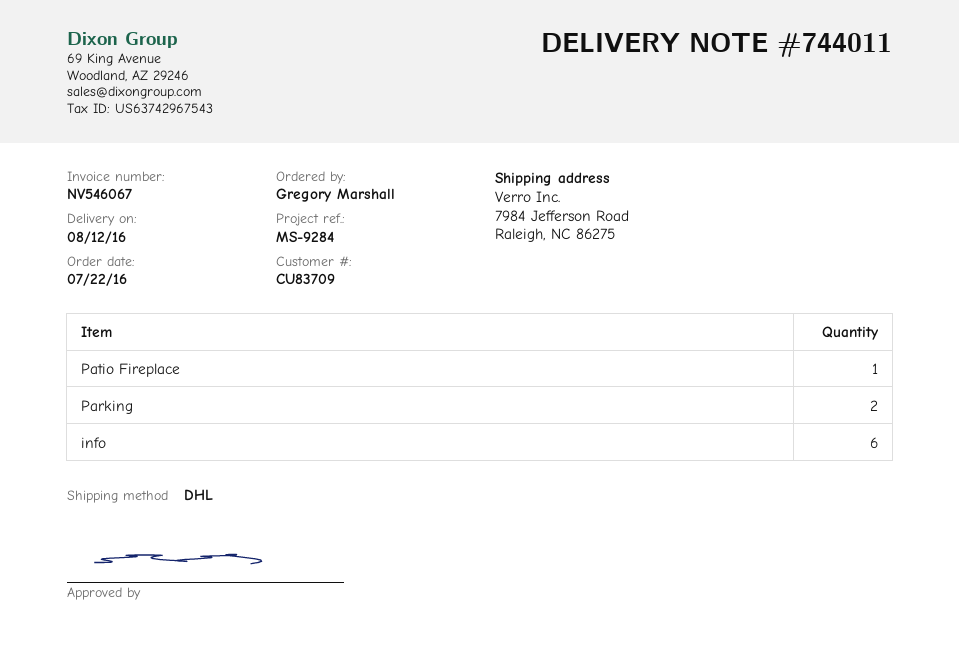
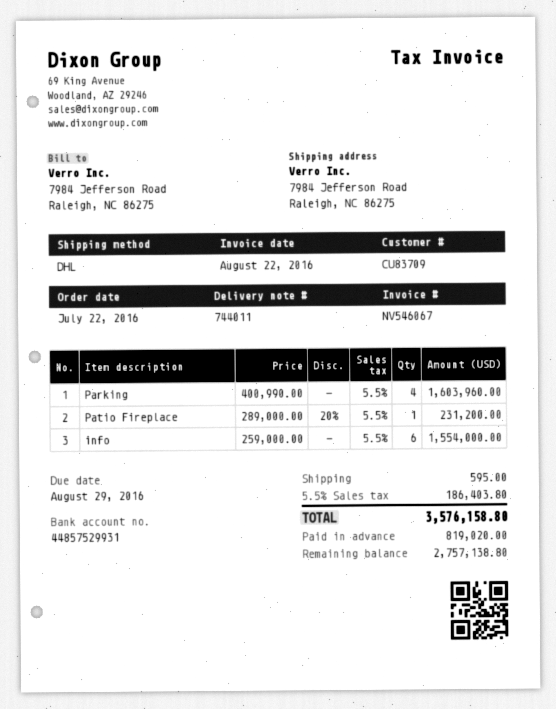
Parking: 2 -> 4

